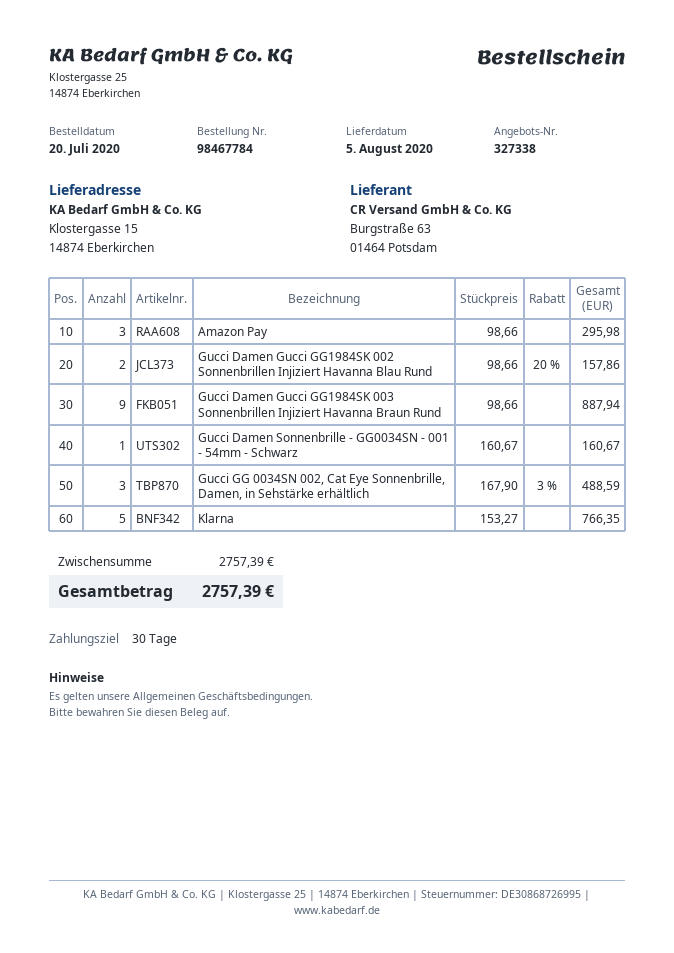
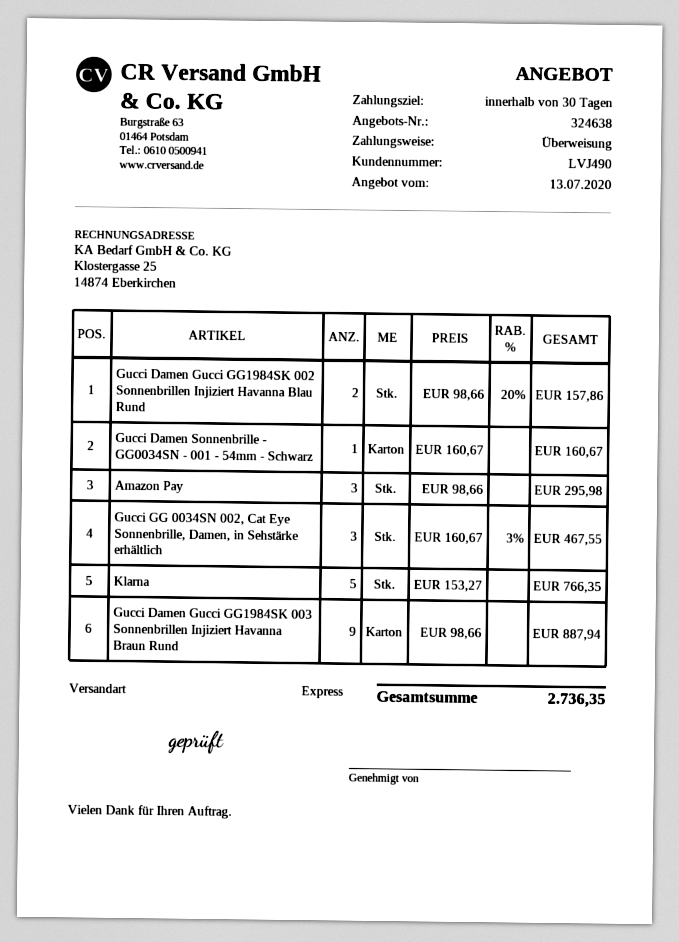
quote number: 327338 -> 324638
Gucci GG 0034SN 002, Cat Eye Sonnenbrille, Damen, in Sehstärke erhältlich: 3 x 167.90 - 3% = 488.59 -> 3 x 160.67 - 3% = 467.55
total: 2757.39 -> 2736.35

